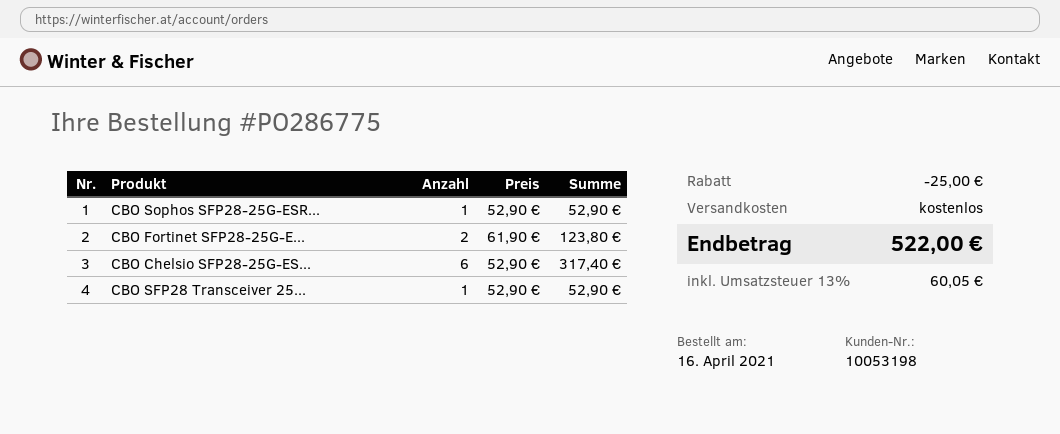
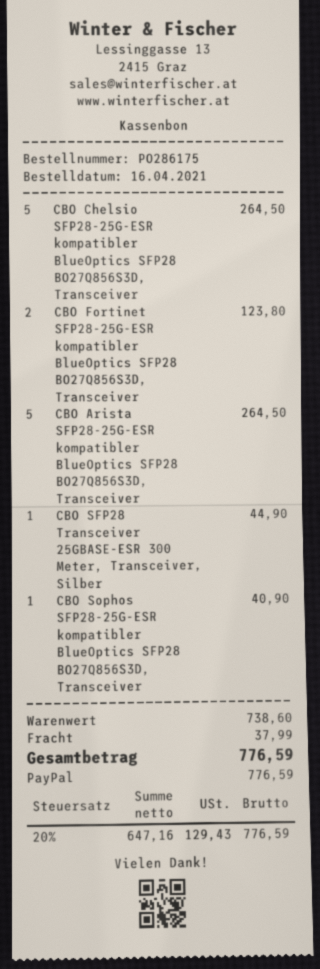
order number: PO286775 -> PO286175
CBO Sophos SFP28-25G-ESR...: 1 for 52.90 -> 1 for 40.90
CBO Chelsio SFP28-25G-ES...: 6 for 317.40 -> 5 for 264.50
CBO SFP28 Transceiver 25...: 1 for 52.90 -> 1 for 44.90
CBO Arista SFP28-25G-ESR kompatibler BlueOptics SFP28 BO27Q856S3D, Transceiver: none -> 5 for 264.50
discount: 25.00 -> none
shipping: 0.00 -> 37.99
tax: 13% = 60.05 -> 20% = 129.43
total: 522.00 -> 776.59

